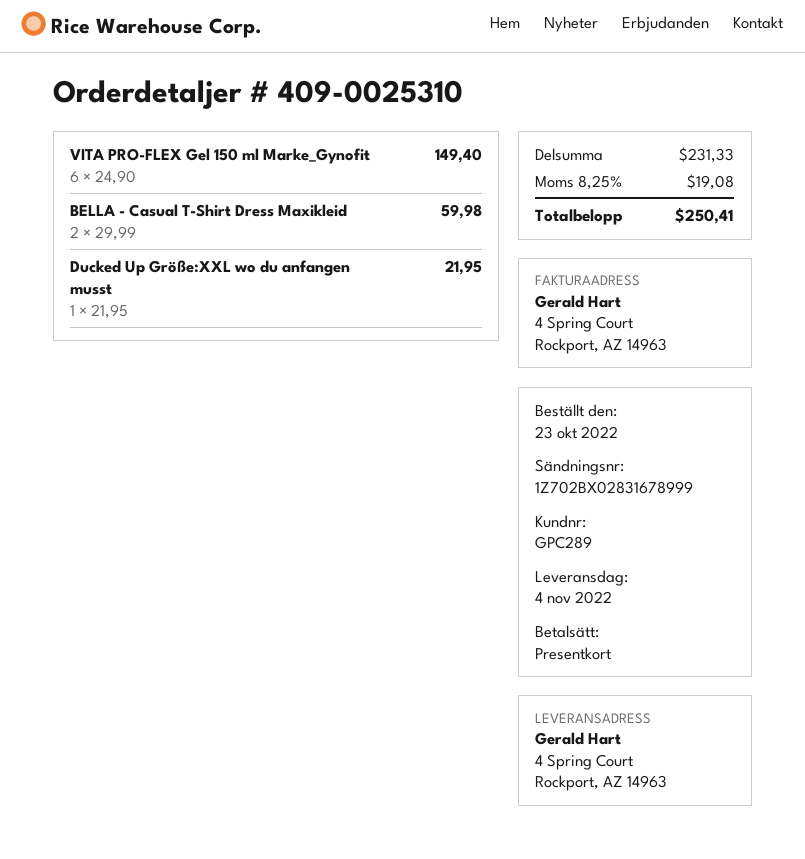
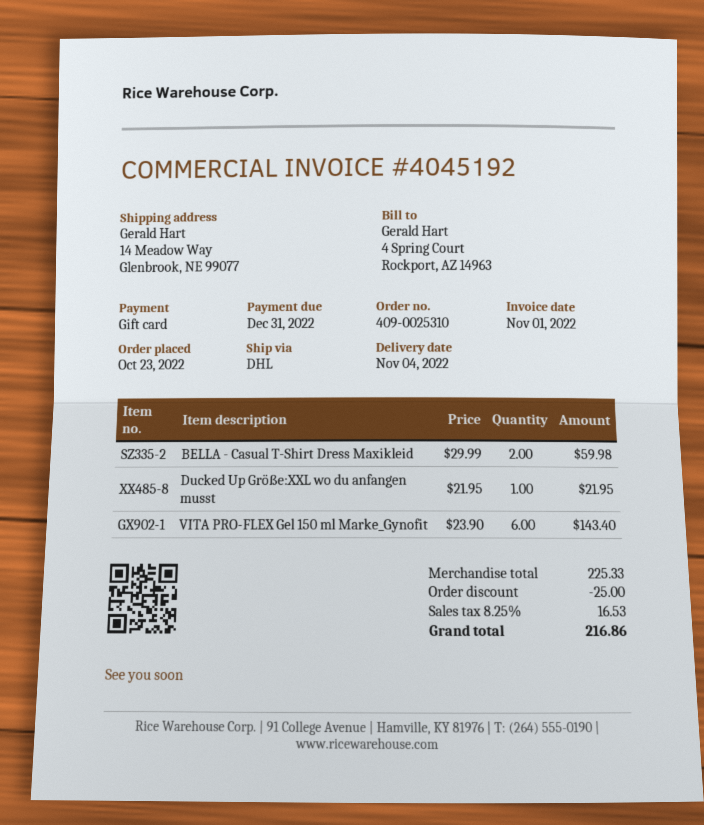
ship to: 4 Spring Court, Rockport, AZ 14963 -> 14 Meadow Way, Glenbrook, NE 99077
VITA PRO-FLEX Gel 150 ml Marke_Gynofit: 6 x 24.90 = 149.40 -> 6 x 23.90 = 143.40
subtotal: 231.33 -> 225.33
discount: none -> 25.00
tax: 8.25% = 19.08 -> 8.25% = 16.53
total: 250.41 -> 216.86

